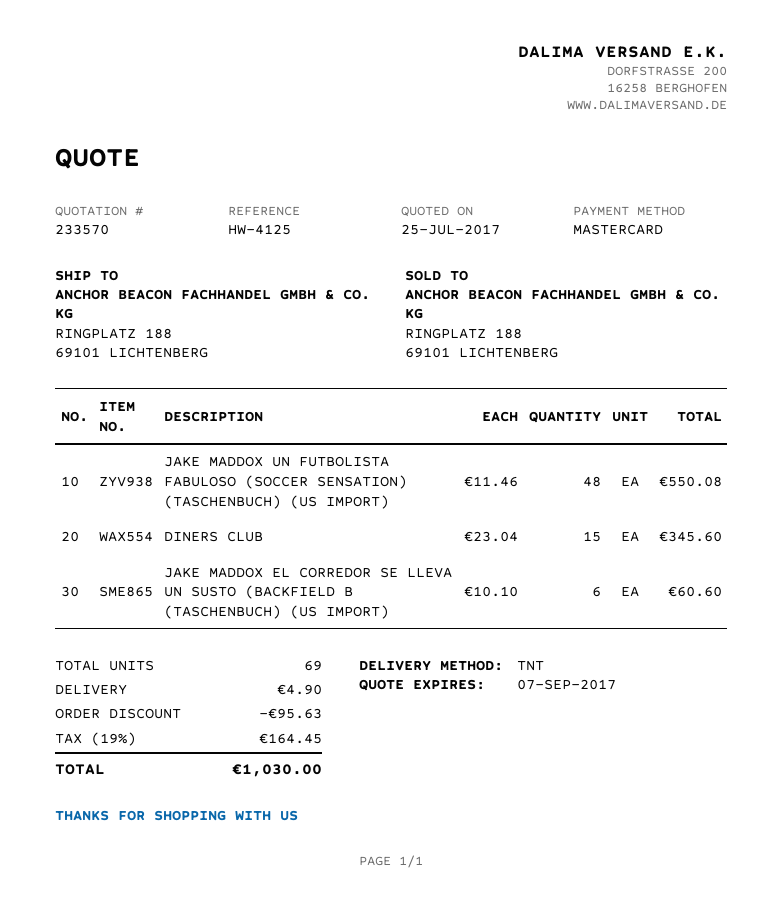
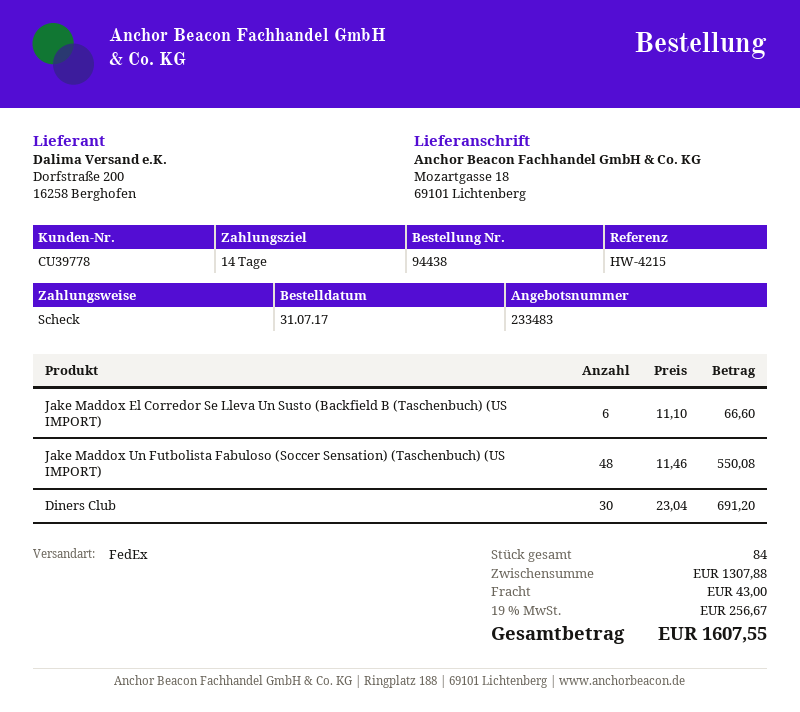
quote number: 233570 -> 233483
reference: HW-4125 -> HW-4215
payment method: Mastercard -> cheque
shipping method: TNT -> FedEx
ship to: RINGPLATZ 188, 69101 LICHTENBERG -> Mozartgasse 18, 69101 Lichtenberg
DINERS CLUB: 15 x 23.04 = 345.60 -> 30 x 23.04 = 691.20
JAKE MADDOX EL CORREDOR SE LLEVA UN SUSTO (BACKFIELD B (TASCHENBUCH) (US IMPORT): 6 x 10.10 = 60.60 -> 6 x 11.10 = 66.60
total quantity: 69 -> 84
discount: 95.63 -> none
shipping: 4.90 -> 43.00
tax: 19% = 164.45 -> 19% = 256.67
total: 1030.00 -> 1607.55

